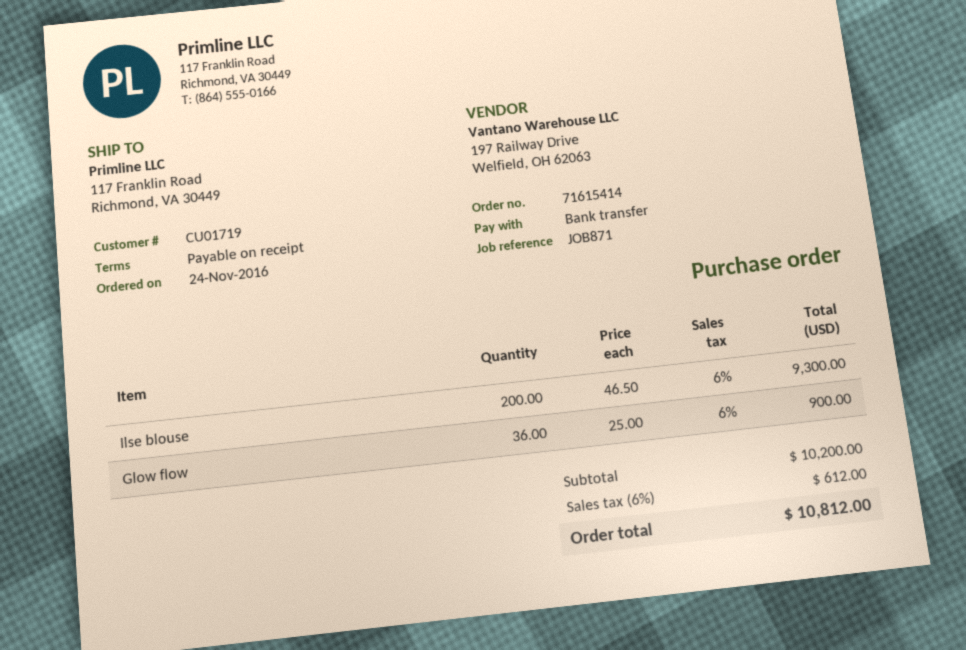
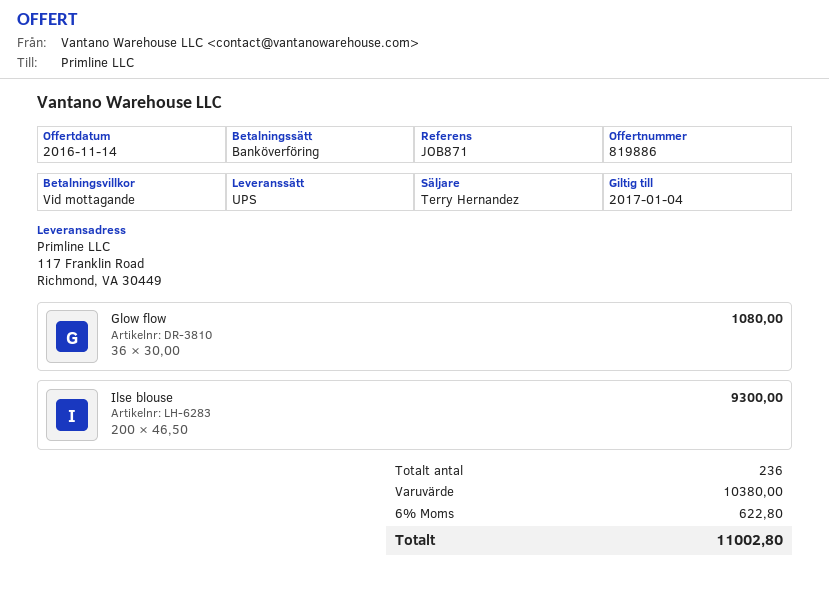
Glow flow: 36 x 25.00 = 900.00 -> 36 x 30.00 = 1080.00
subtotal: 10200.00 -> 10380.00
tax: 6% = 612.00 -> 6% = 622.80
total: 10812.00 -> 11002.80

